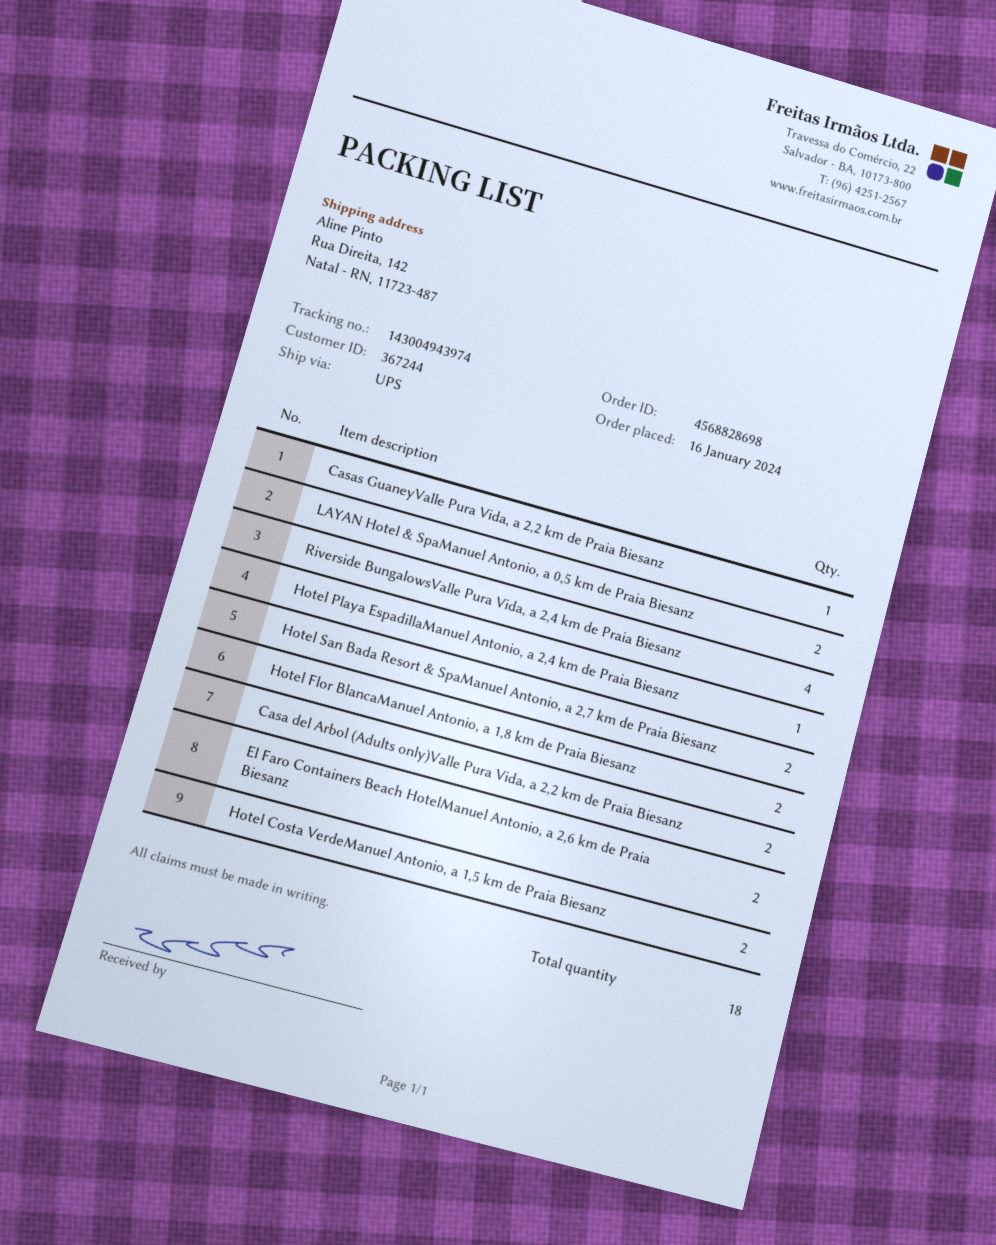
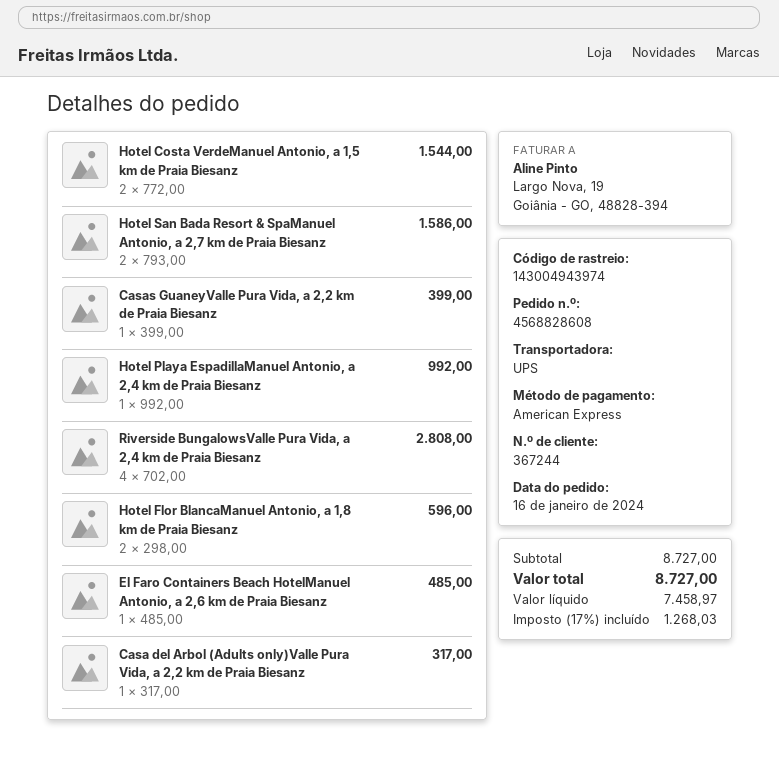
order number: 4568828698 -> 4568828608
LAYAN Hotel & SpaManuel Antonio, a 0,5 km de Praia Biesanz: 2 -> none
Casa del Arbol (Adults only)Valle Pura Vida, a 2,2 km de Praia Biesanz: 2 -> 1
El Faro Containers Beach HotelManuel Antonio, a 2,6 km de Praia Biesanz: 2 -> 1

